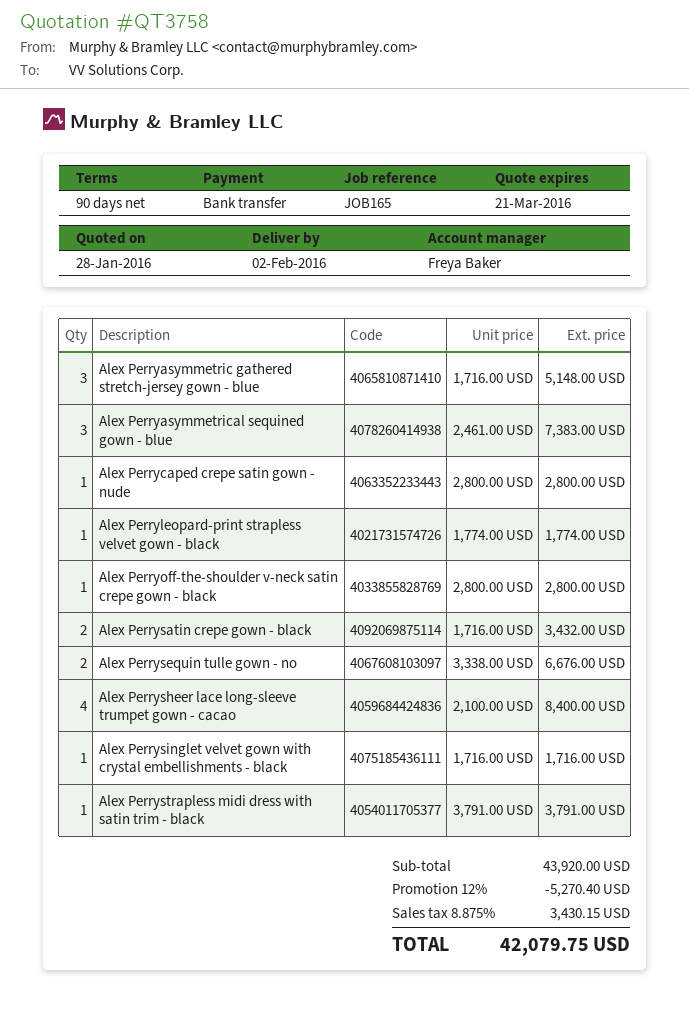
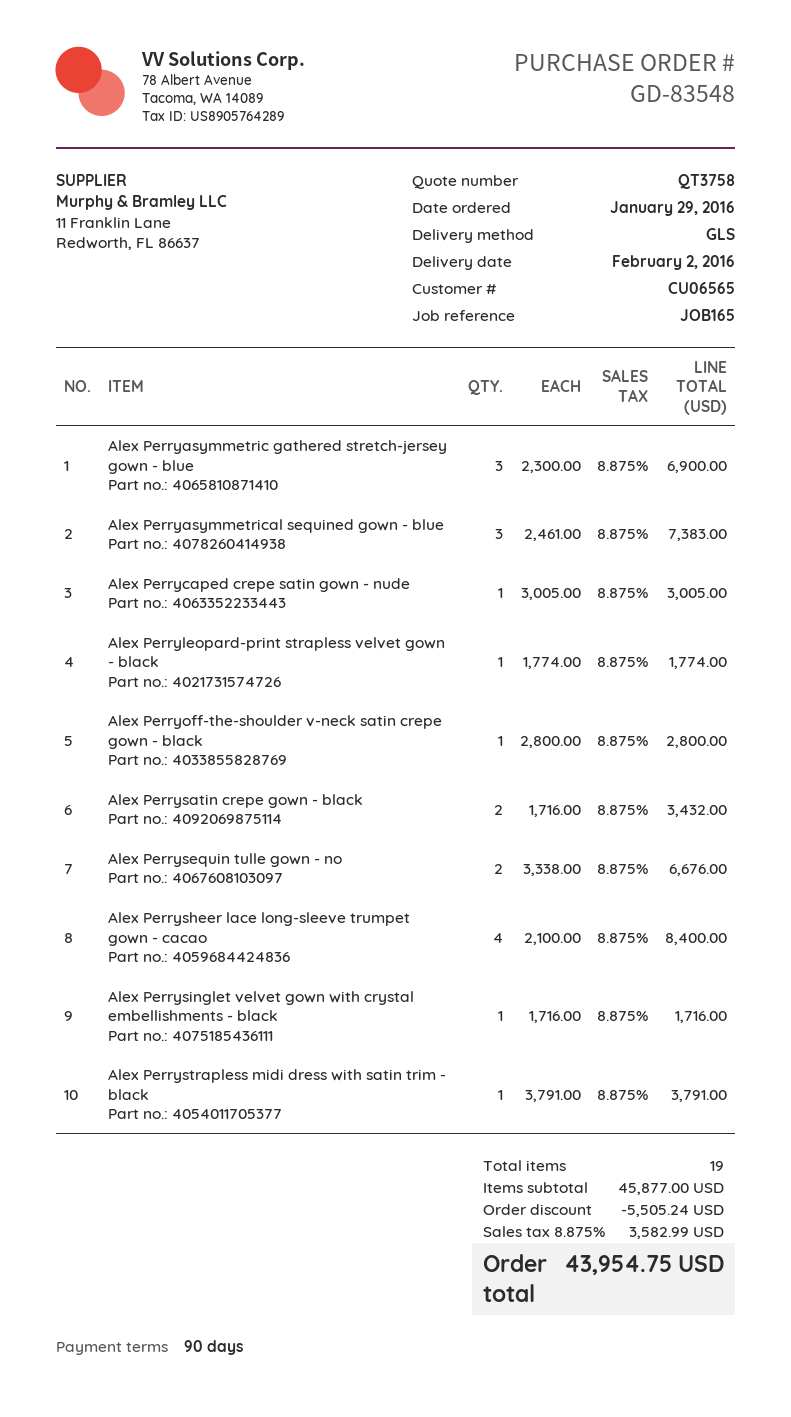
Alex Perryasymmetric gathered stretch-jersey gown - blue: 3 x 1716.00 = 5148.00 -> 3 x 2300.00 = 6900.00
Alex Perrycaped crepe satin gown - nude: 1 x 2800.00 = 2800.00 -> 1 x 3005.00 = 3005.00
subtotal: 43920.00 -> 45877.00
discount: 5270.40 -> 5505.24
tax: 8.875% = 3430.15 -> 8.875% = 3582.99
total: 42079.75 -> 43954.75

